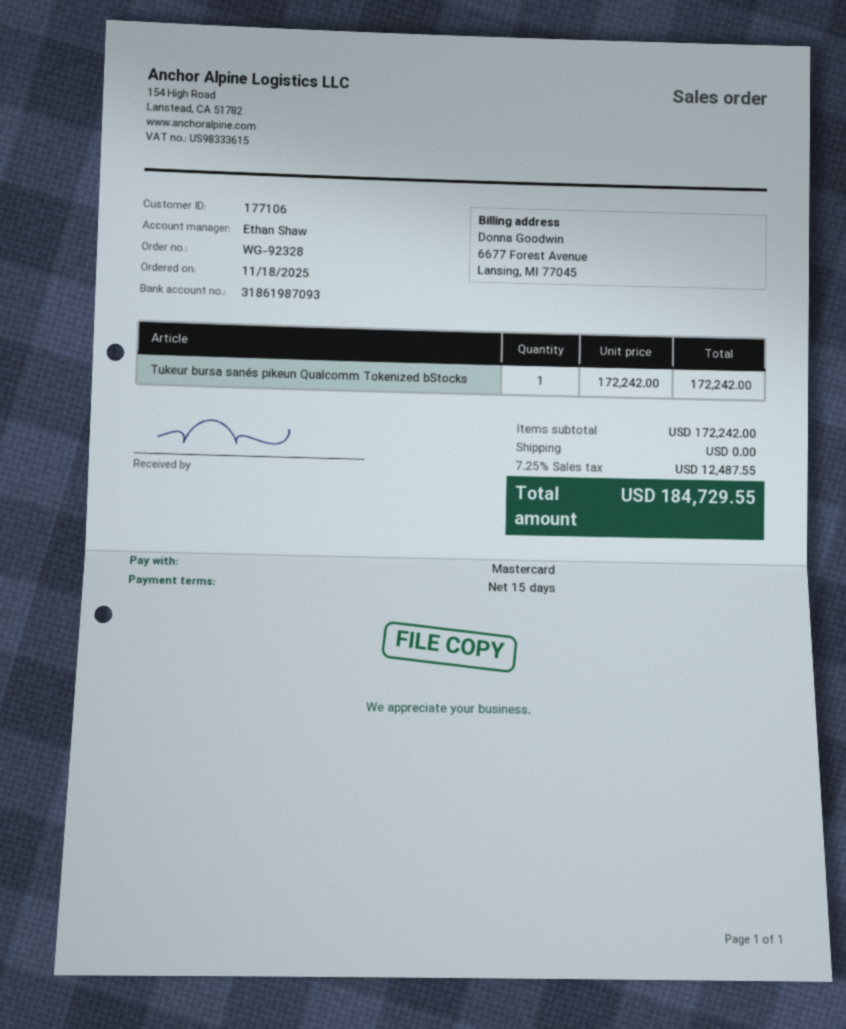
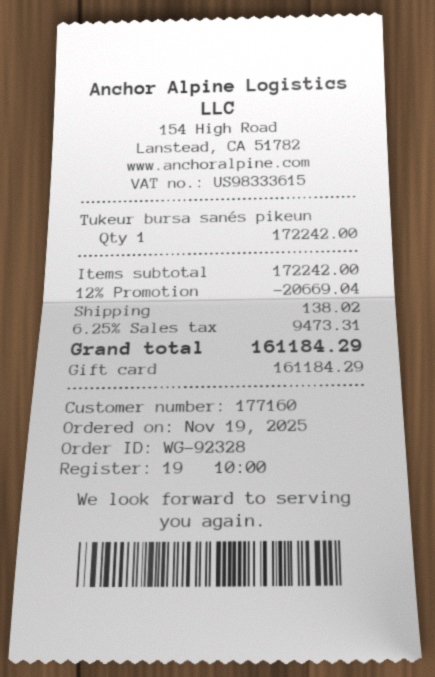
order date: 2025-11-18 -> 2025-11-19
customer number: 177106 -> 177160
payment method: Mastercard -> gift card
discount: none -> 12% = 20669.04
shipping: 0.00 -> 138.02
tax: 7.25% = 12487.55 -> 6.25% = 9473.31
total: 184729.55 -> 161184.29

